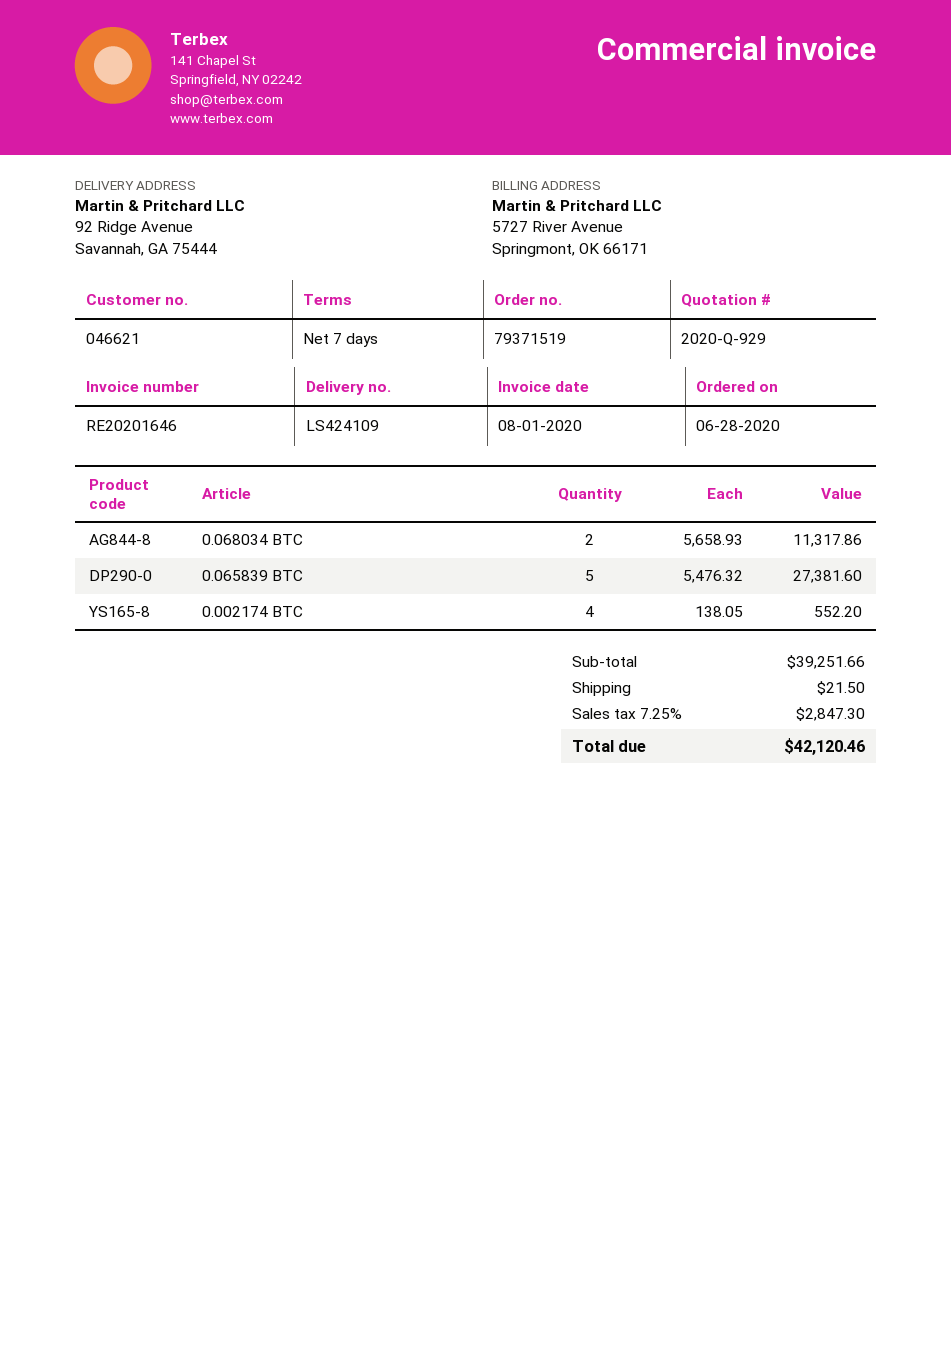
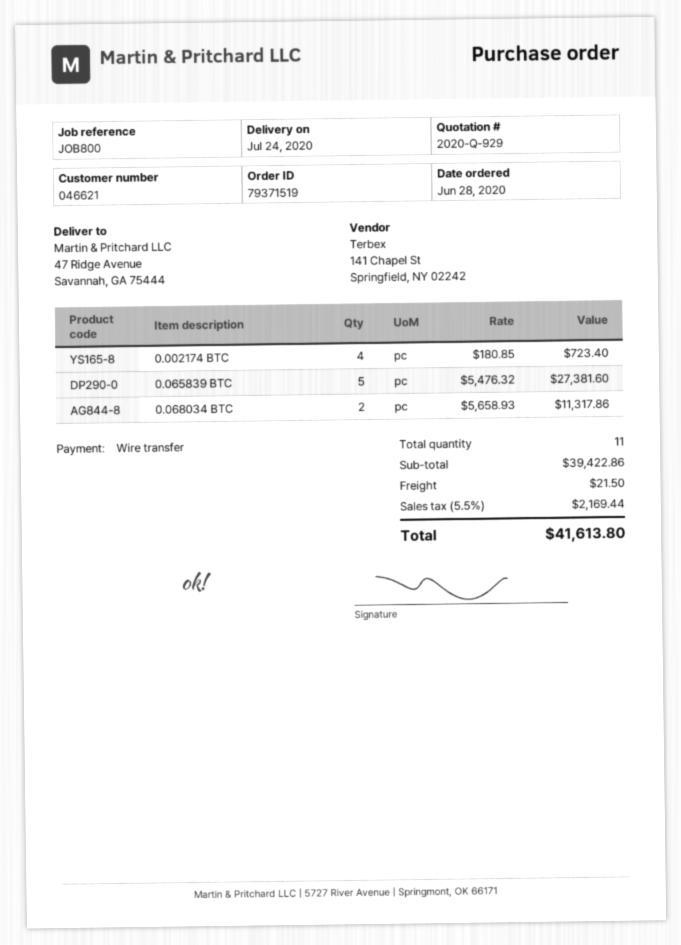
ship to: 92 Ridge Avenue, Savannah, GA 75444 -> 47 Ridge Avenue, Savannah, GA 75444
0.002174 BTC: 4 x 138.05 = 552.20 -> 4 x 180.85 = 723.40
subtotal: 39251.66 -> 39422.86
tax: 7.25% = 2847.30 -> 5.5% = 2169.44
total: 42120.46 -> 41613.80

